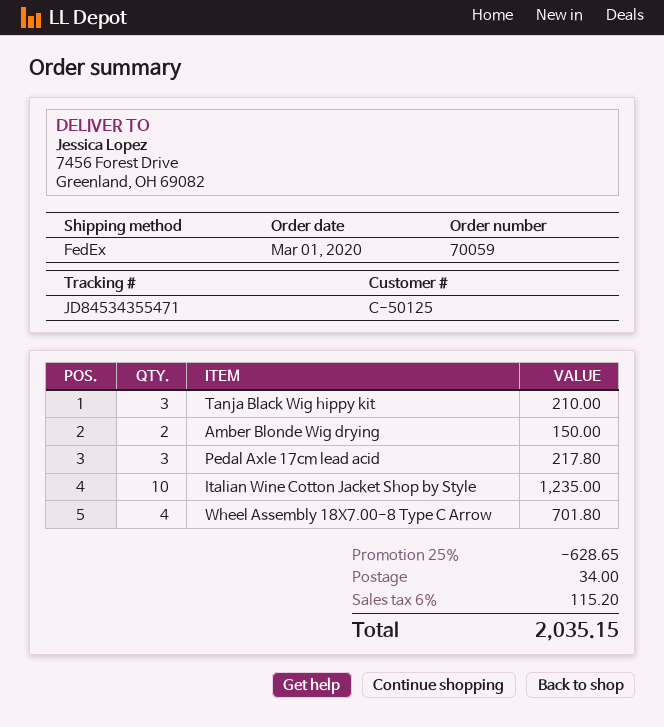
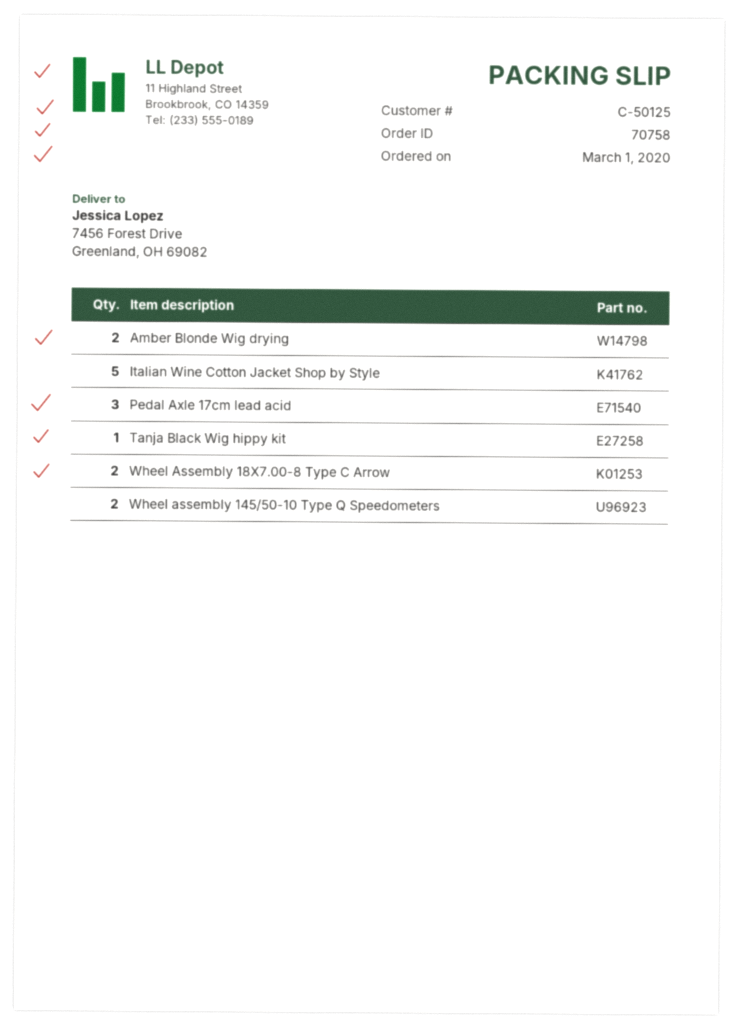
order number: 70059 -> 70758
Tanja Black Wig hippy kit: 3 -> 1
Italian Wine Cotton Jacket Shop by Style: 10 -> 5
Wheel Assembly 18X7.00-8 Type C Arrow: 4 -> 2
Wheel assembly 145/50-10 Type Q Speedometers: none -> 2

